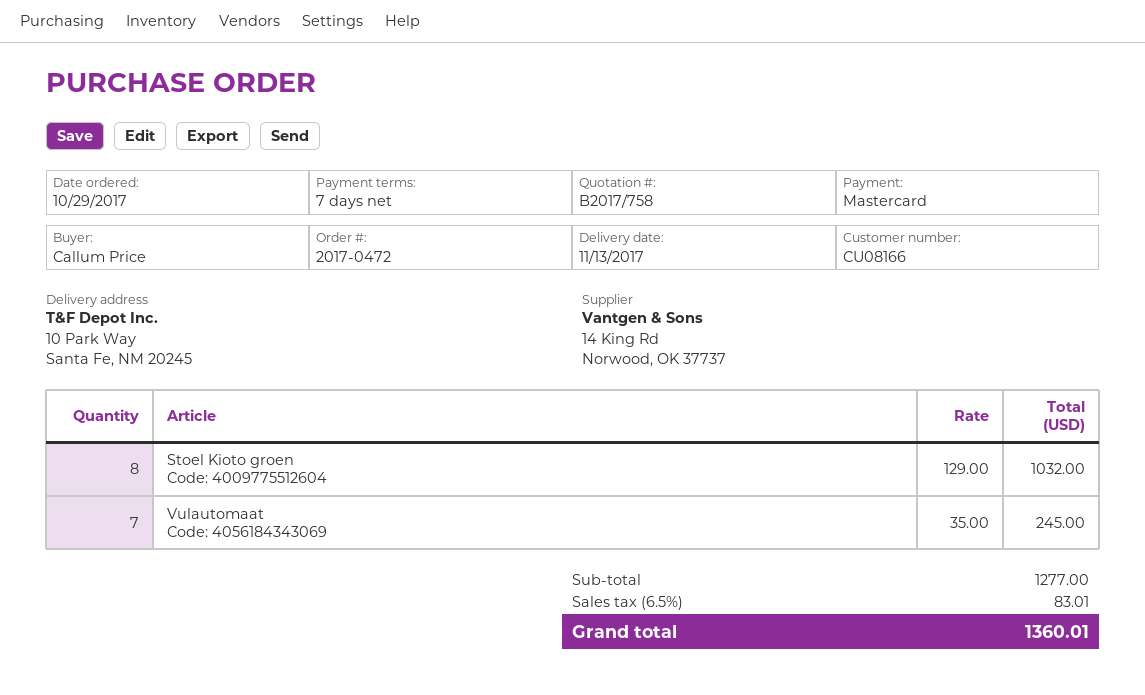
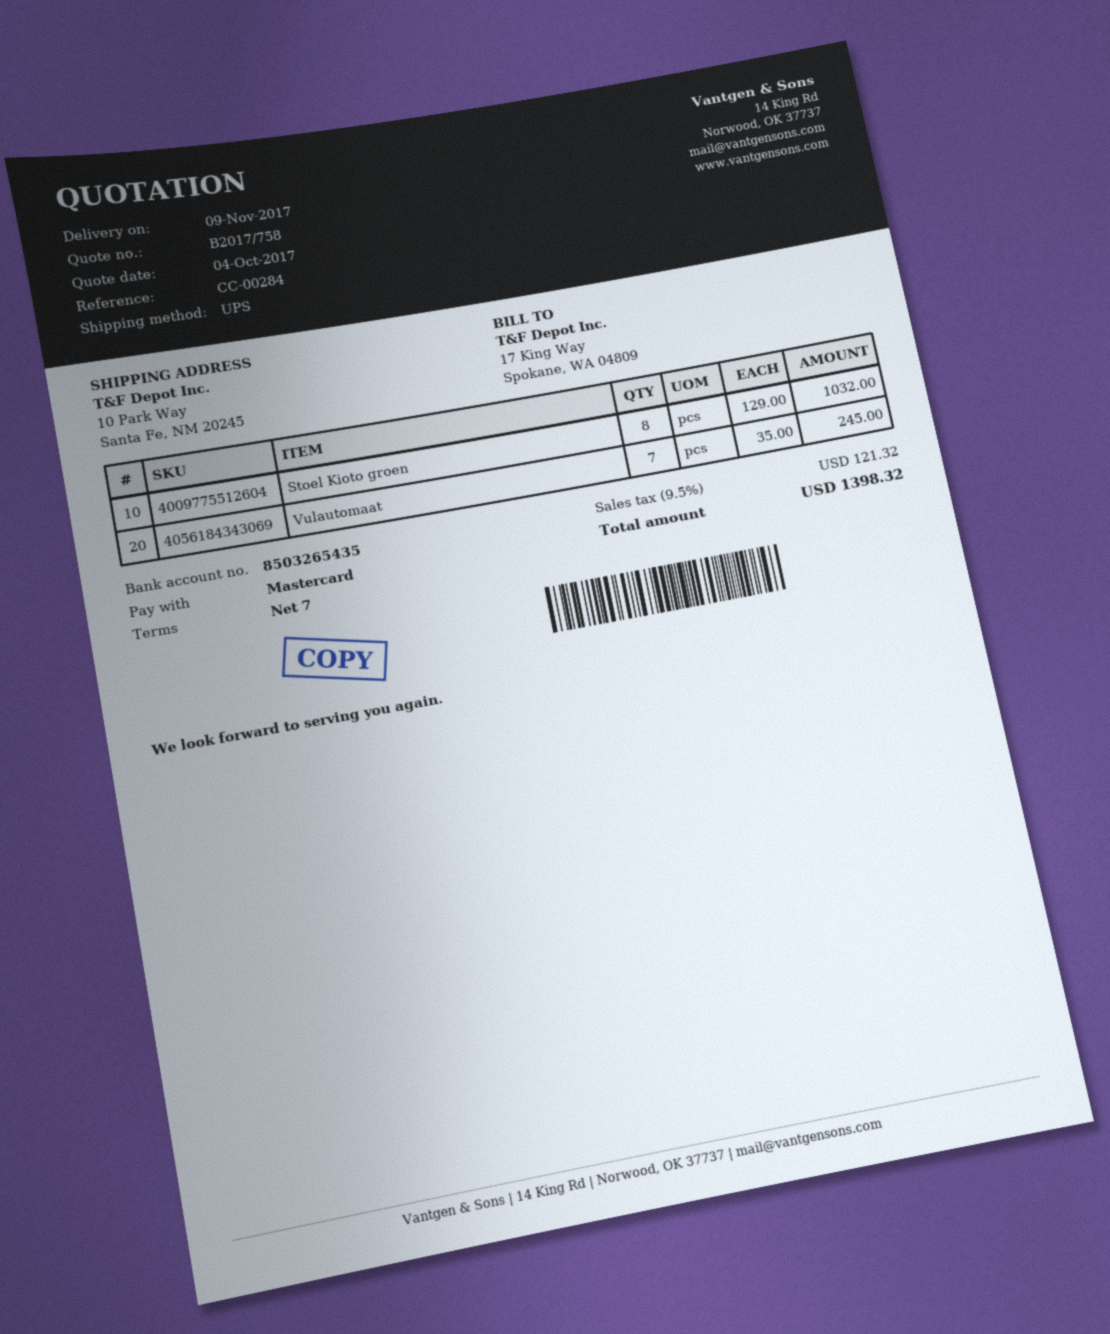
delivery date: 2017-11-13 -> 2017-11-09
tax: 6.5% = 83.01 -> 9.5% = 121.32
total: 1360.01 -> 1398.32

